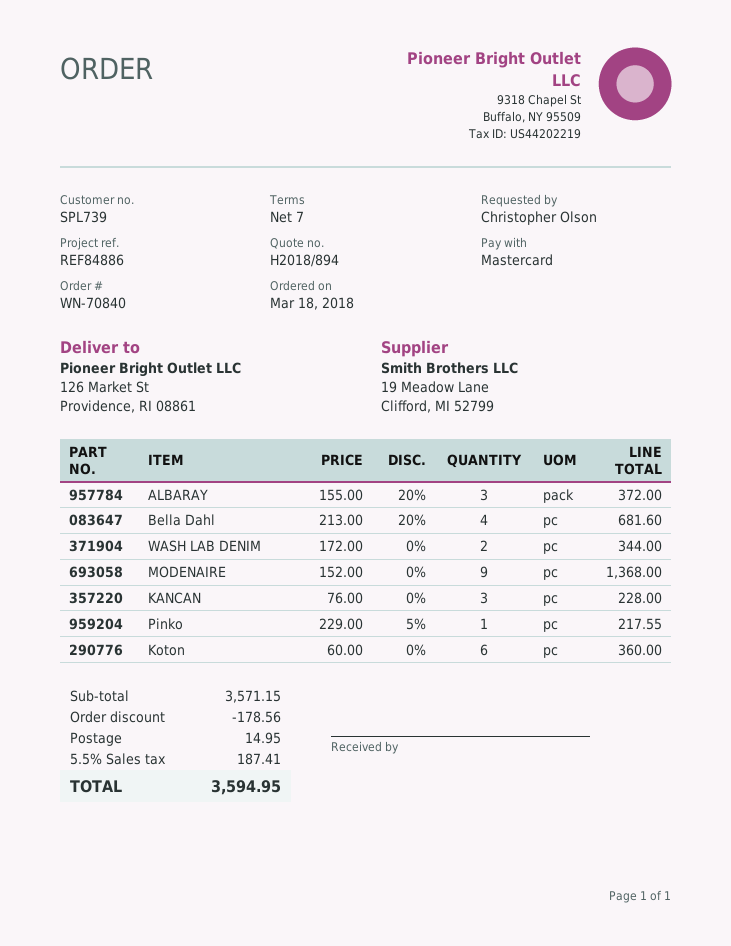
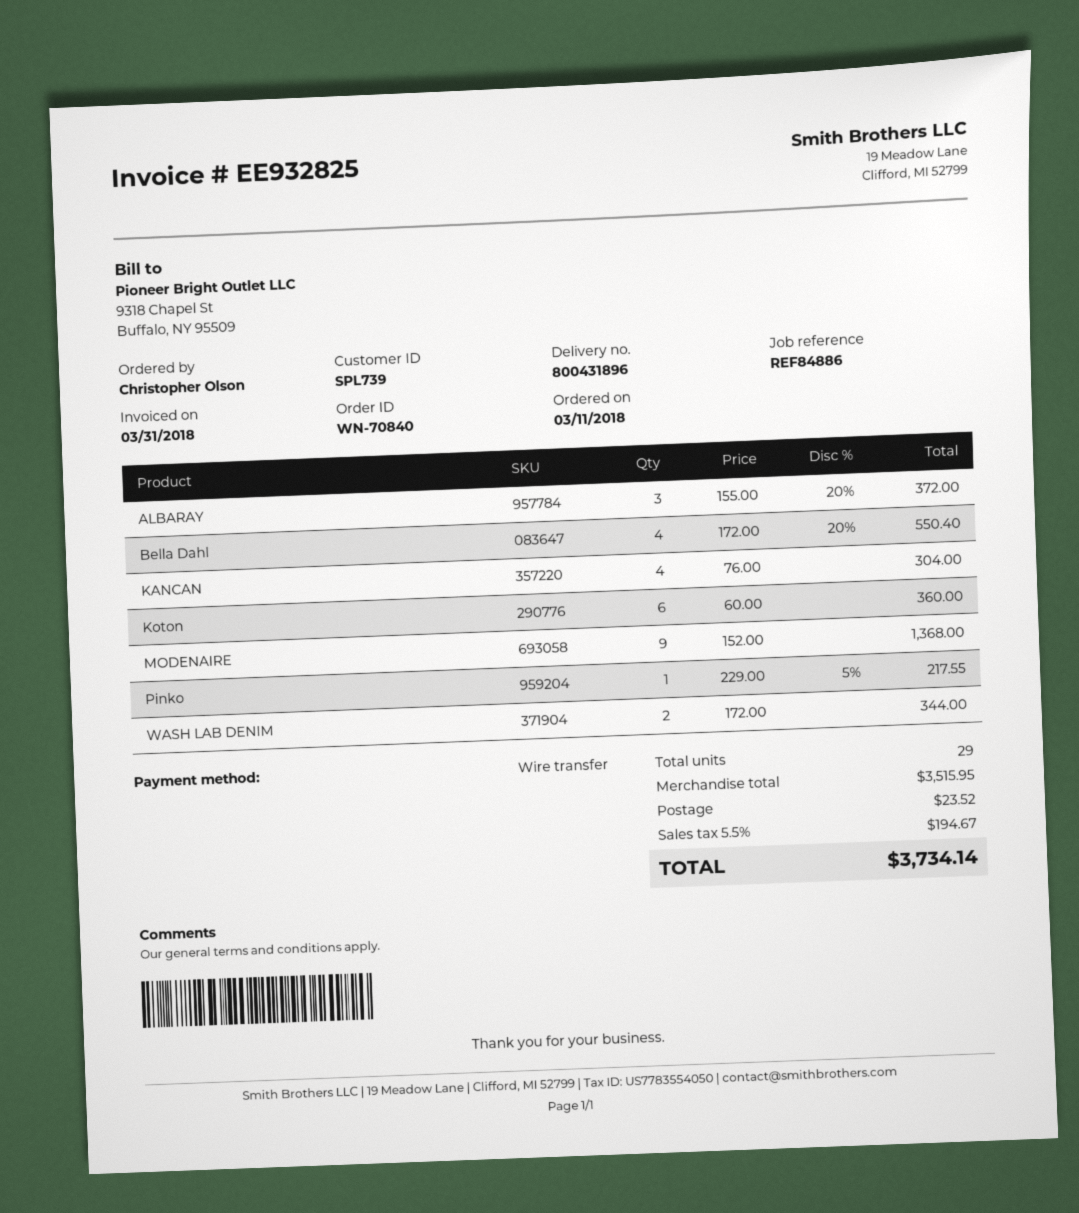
order date: 2018-03-18 -> 2018-03-11
payment method: Mastercard -> bank transfer
Bella Dahl: 4 x 213.00 - 20% = 681.60 -> 4 x 172.00 - 20% = 550.40
KANCAN: 3 x 76.00 = 228.00 -> 4 x 76.00 = 304.00
subtotal: 3571.15 -> 3515.95
discount: 178.56 -> none
shipping: 14.95 -> 23.52
tax: 5.5% = 187.41 -> 5.5% = 194.67
total: 3594.95 -> 3734.14

